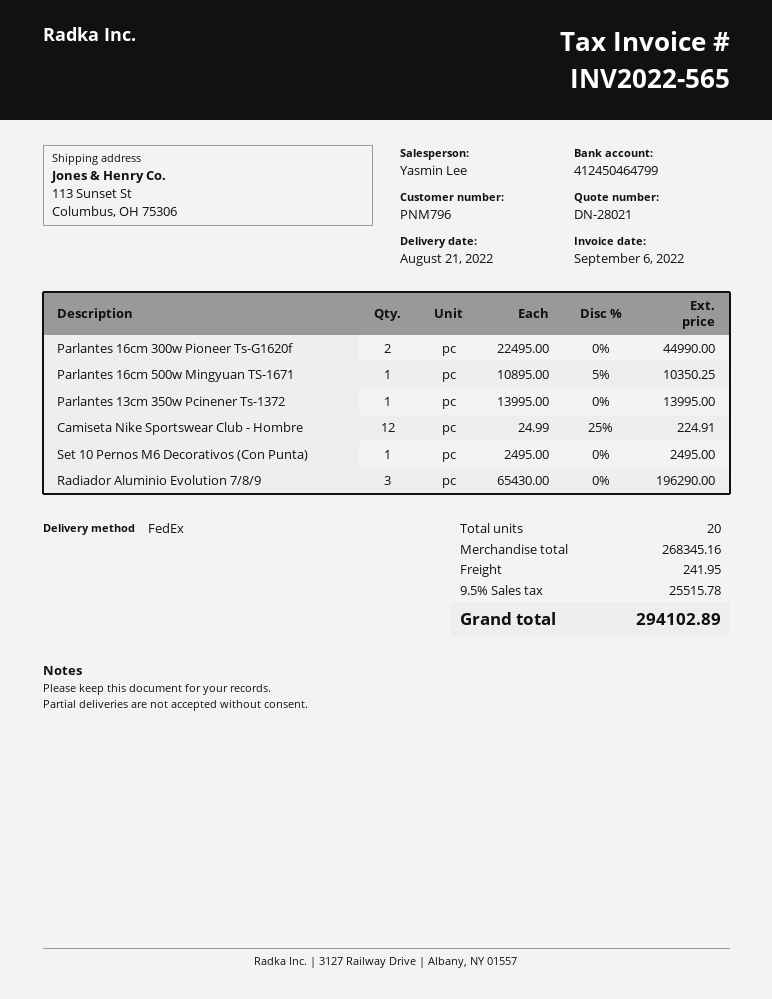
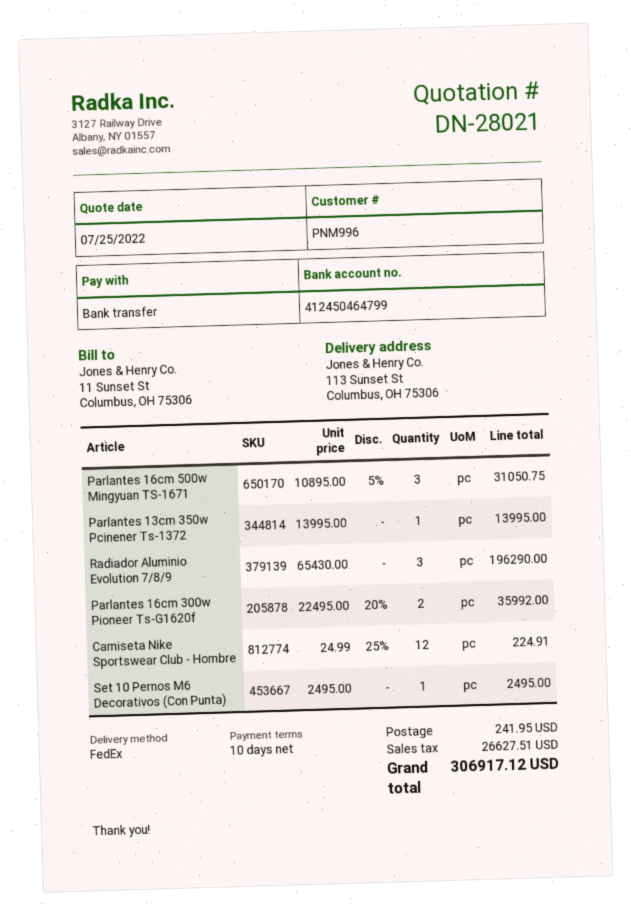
customer number: PNM796 -> PNM996
Parlantes 16cm 300w Pioneer Ts-G1620f: 2 x 22495.00 = 44990.00 -> 2 x 22495.00 - 20% = 35992.00
Parlantes 16cm 500w Mingyuan TS-1671: 1 x 10895.00 - 5% = 10350.25 -> 3 x 10895.00 - 5% = 31050.75
tax: 25515.78 -> 26627.51
total: 294102.89 -> 306917.12

